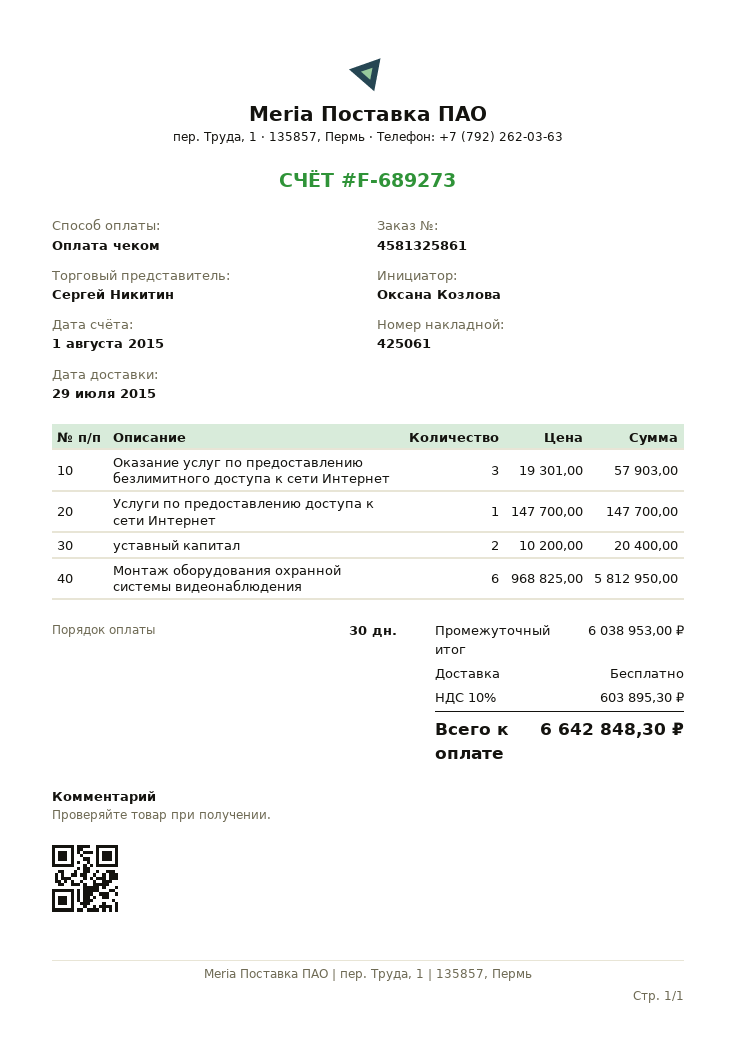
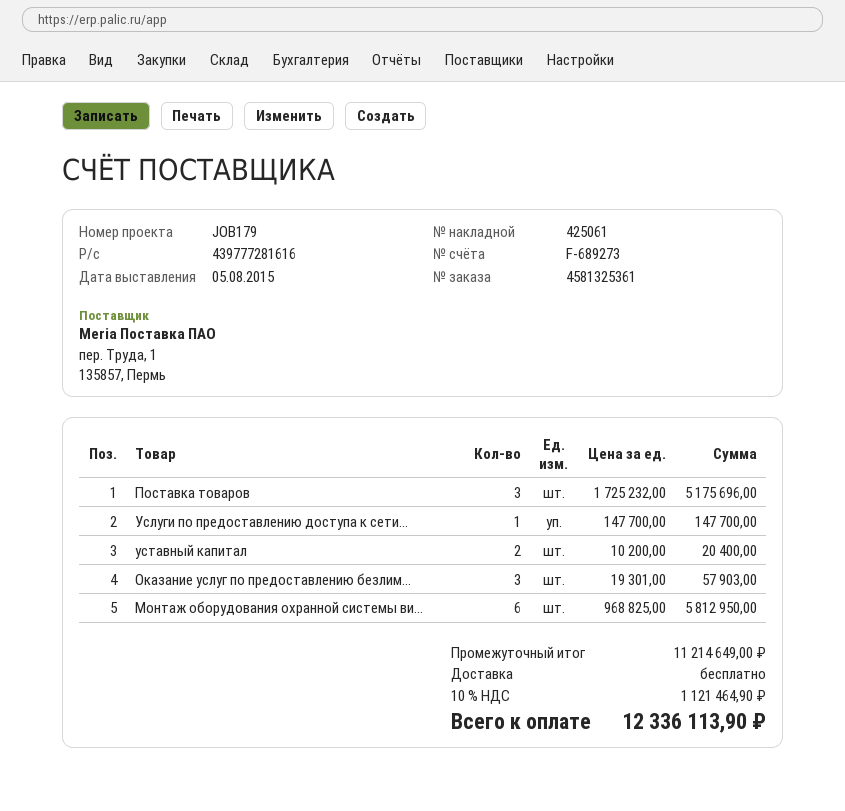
order number: 4581325861 -> 4581325361
invoice date: 2015-08-01 -> 2015-08-05
Поставка товаров: none -> 3 x 1725232.00 = 5175696.00
subtotal: 6038953.00 -> 11214649.00
tax: 10% = 603895.30 -> 10% = 1121464.90
total: 6642848.30 -> 12336113.90

